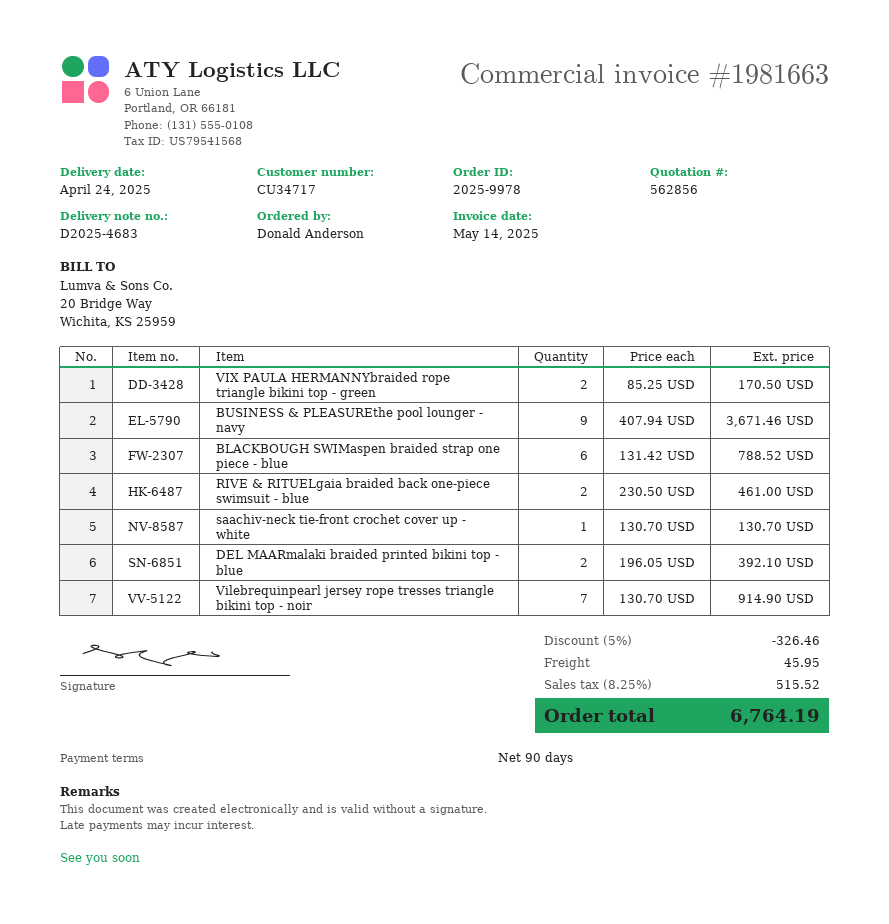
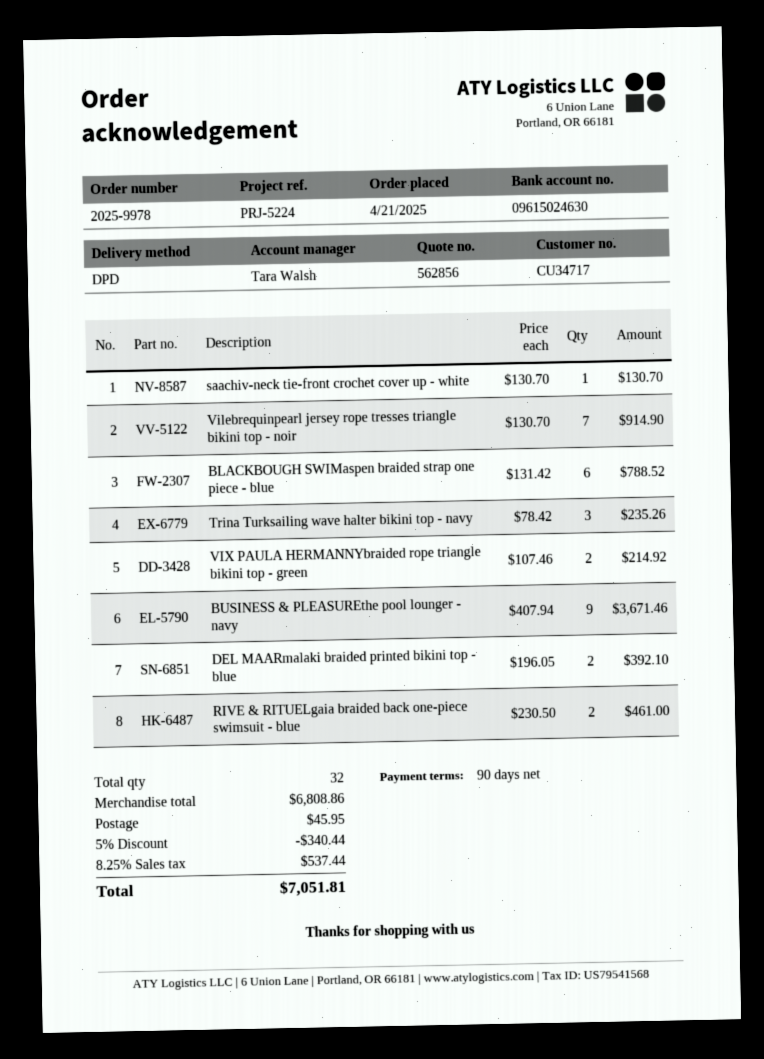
VIX PAULA HERMANNYbraided rope triangle bikini top - green: 2 x 85.25 = 170.50 -> 2 x 107.46 = 214.92
Trina Turksailing wave halter bikini top - navy: none -> 3 x 78.42 = 235.26
discount: 5% = 326.46 -> 5% = 340.44
tax: 8.25% = 515.52 -> 8.25% = 537.44
total: 6764.19 -> 7051.81

